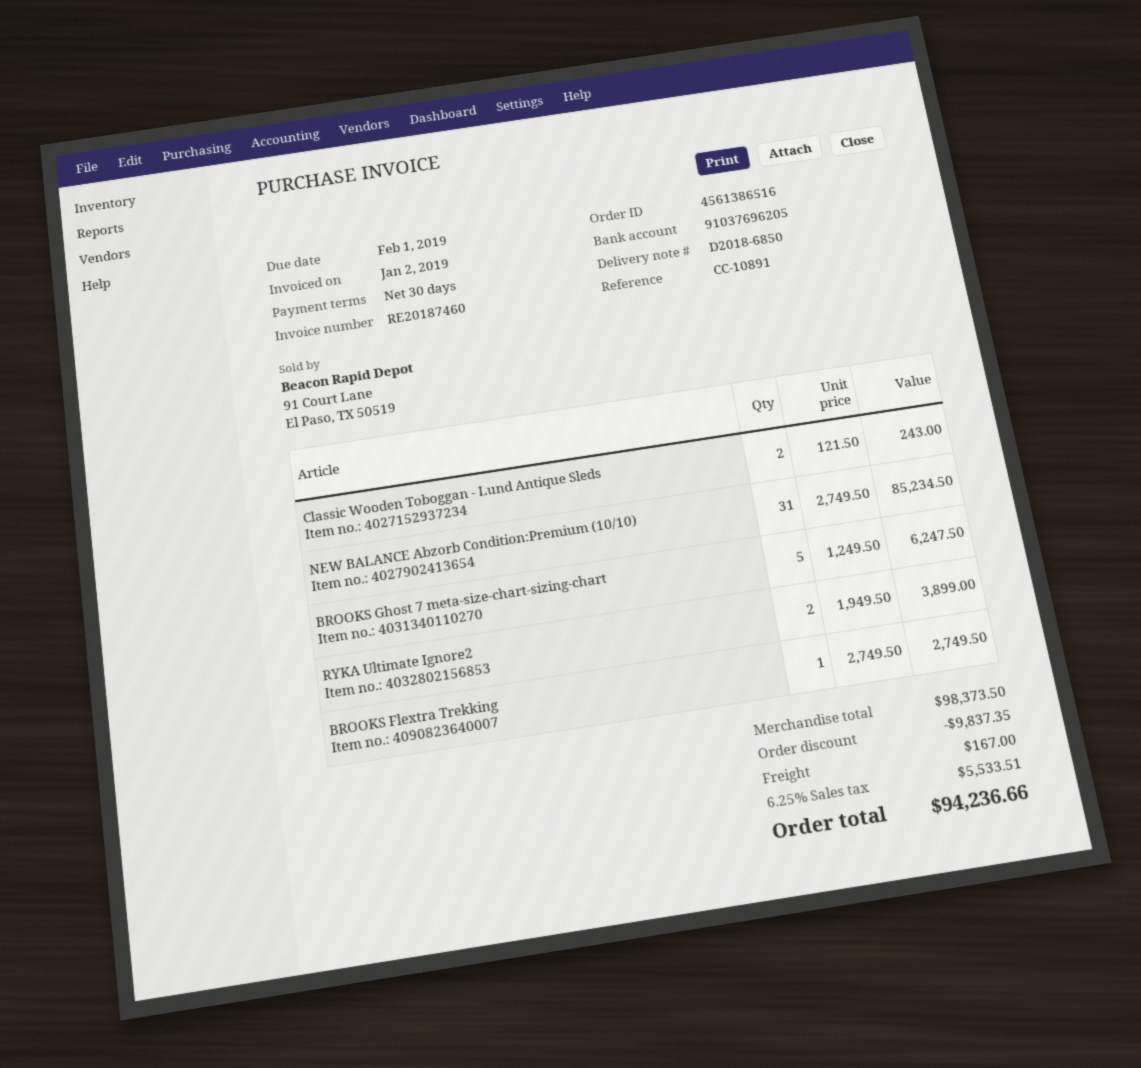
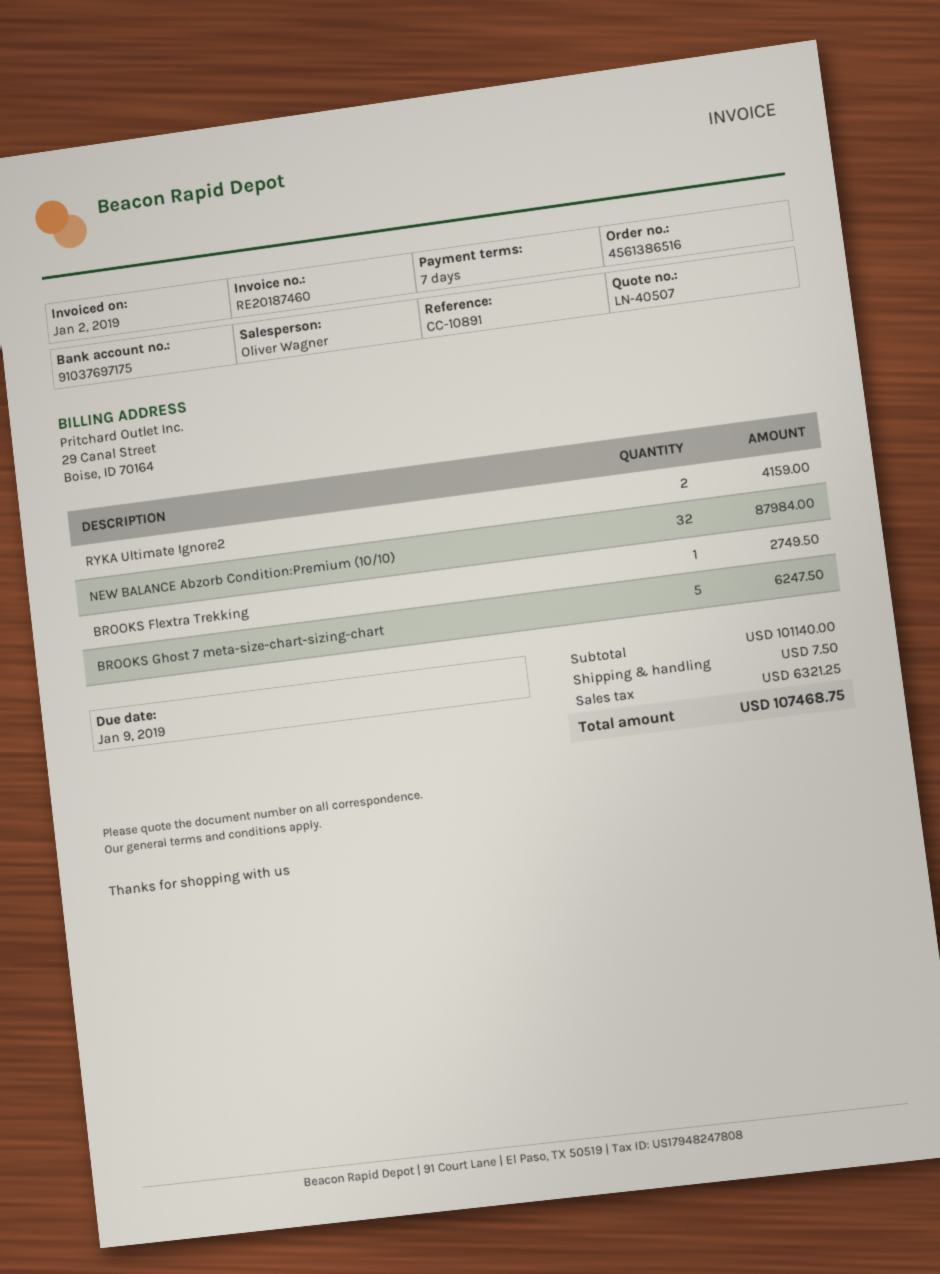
payment terms: 30 days -> 7 days
due date: 2019-02-01 -> 2019-01-09
bank account: 91037696205 -> 91037697175
Classic Wooden Toboggan - Lund Antique Sleds: 2 for 243.00 -> none
NEW BALANCE Abzorb Condition:Premium (10/10): 31 for 85234.50 -> 32 for 87984.00
RYKA Ultimate Ignore2: 2 for 3899.00 -> 2 for 4159.00
subtotal: 98373.50 -> 101140.00
discount: 9837.35 -> none
shipping: 167.00 -> 7.50
tax: 5533.51 -> 6321.25
total: 94236.66 -> 107468.75

